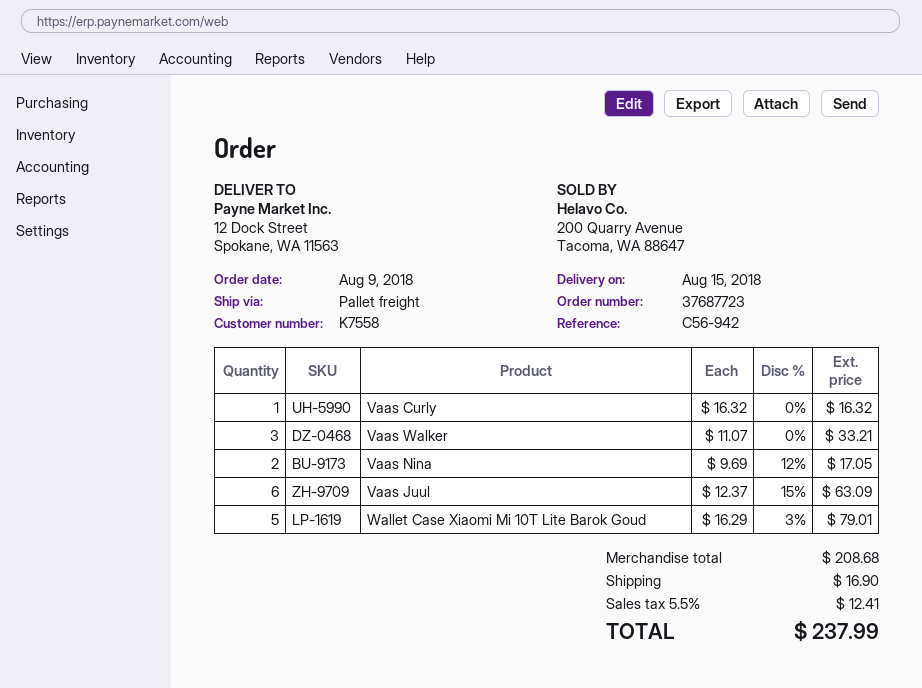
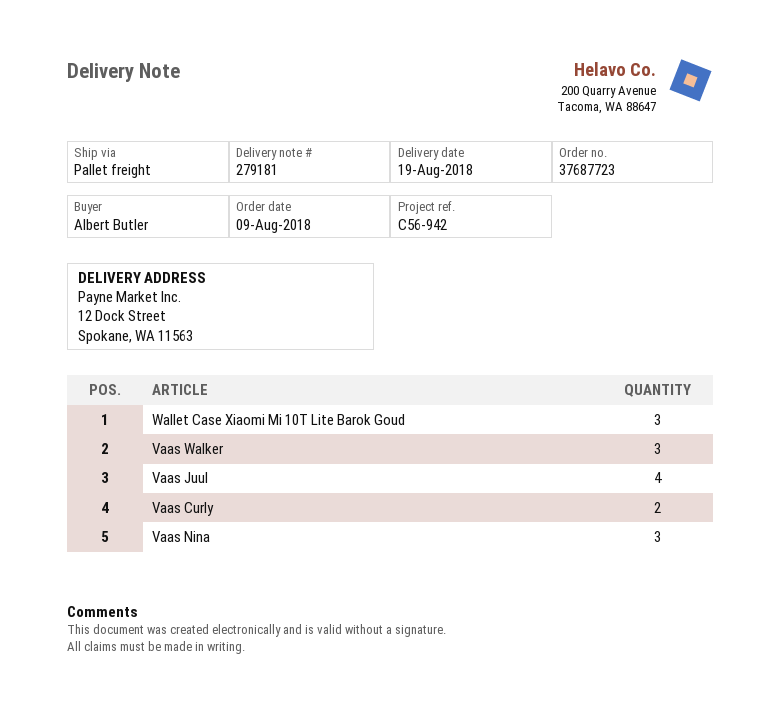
delivery date: 2018-08-15 -> 2018-08-19
Vaas Curly: 1 -> 2
Vaas Nina: 2 -> 3
Vaas Juul: 6 -> 4
Wallet Case Xiaomi Mi 10T Lite Barok Goud: 5 -> 3

